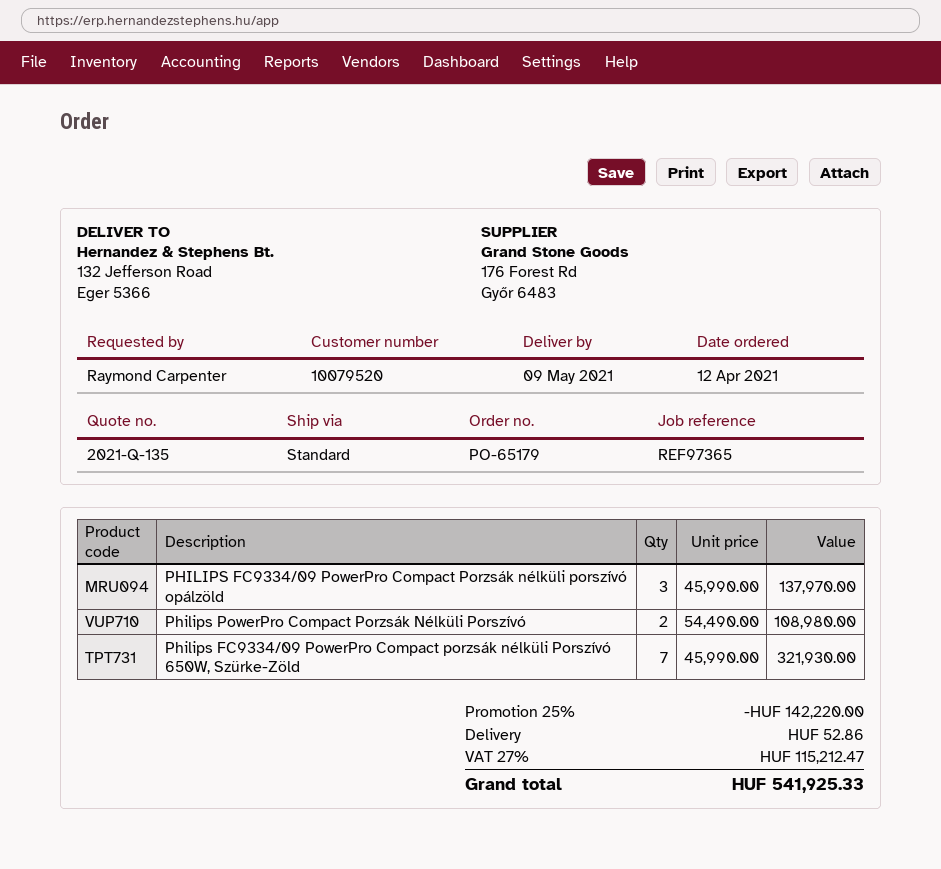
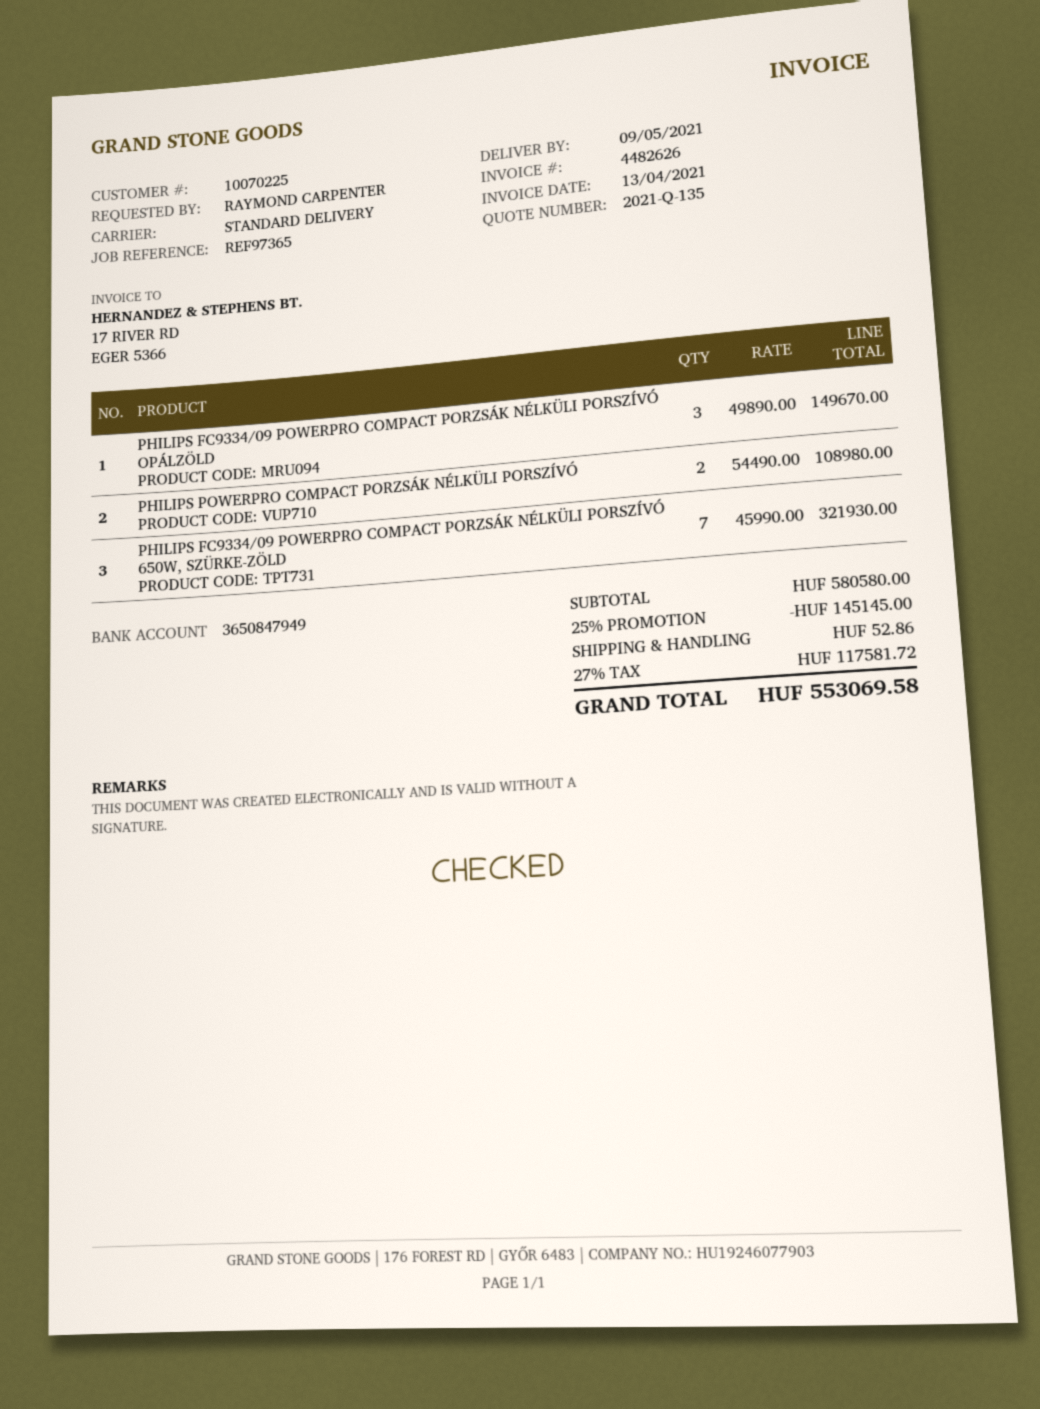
customer number: 10079520 -> 10070225
PHILIPS FC9334/09 PowerPro Compact Porzsák nélküli porszívó opálzöld: 3 x 45990.00 = 137970.00 -> 3 x 49890.00 = 149670.00
discount: 25% = 142220.00 -> 25% = 145145.00
tax: 27% = 115212.47 -> 27% = 117581.72
total: 541925.33 -> 553069.58

